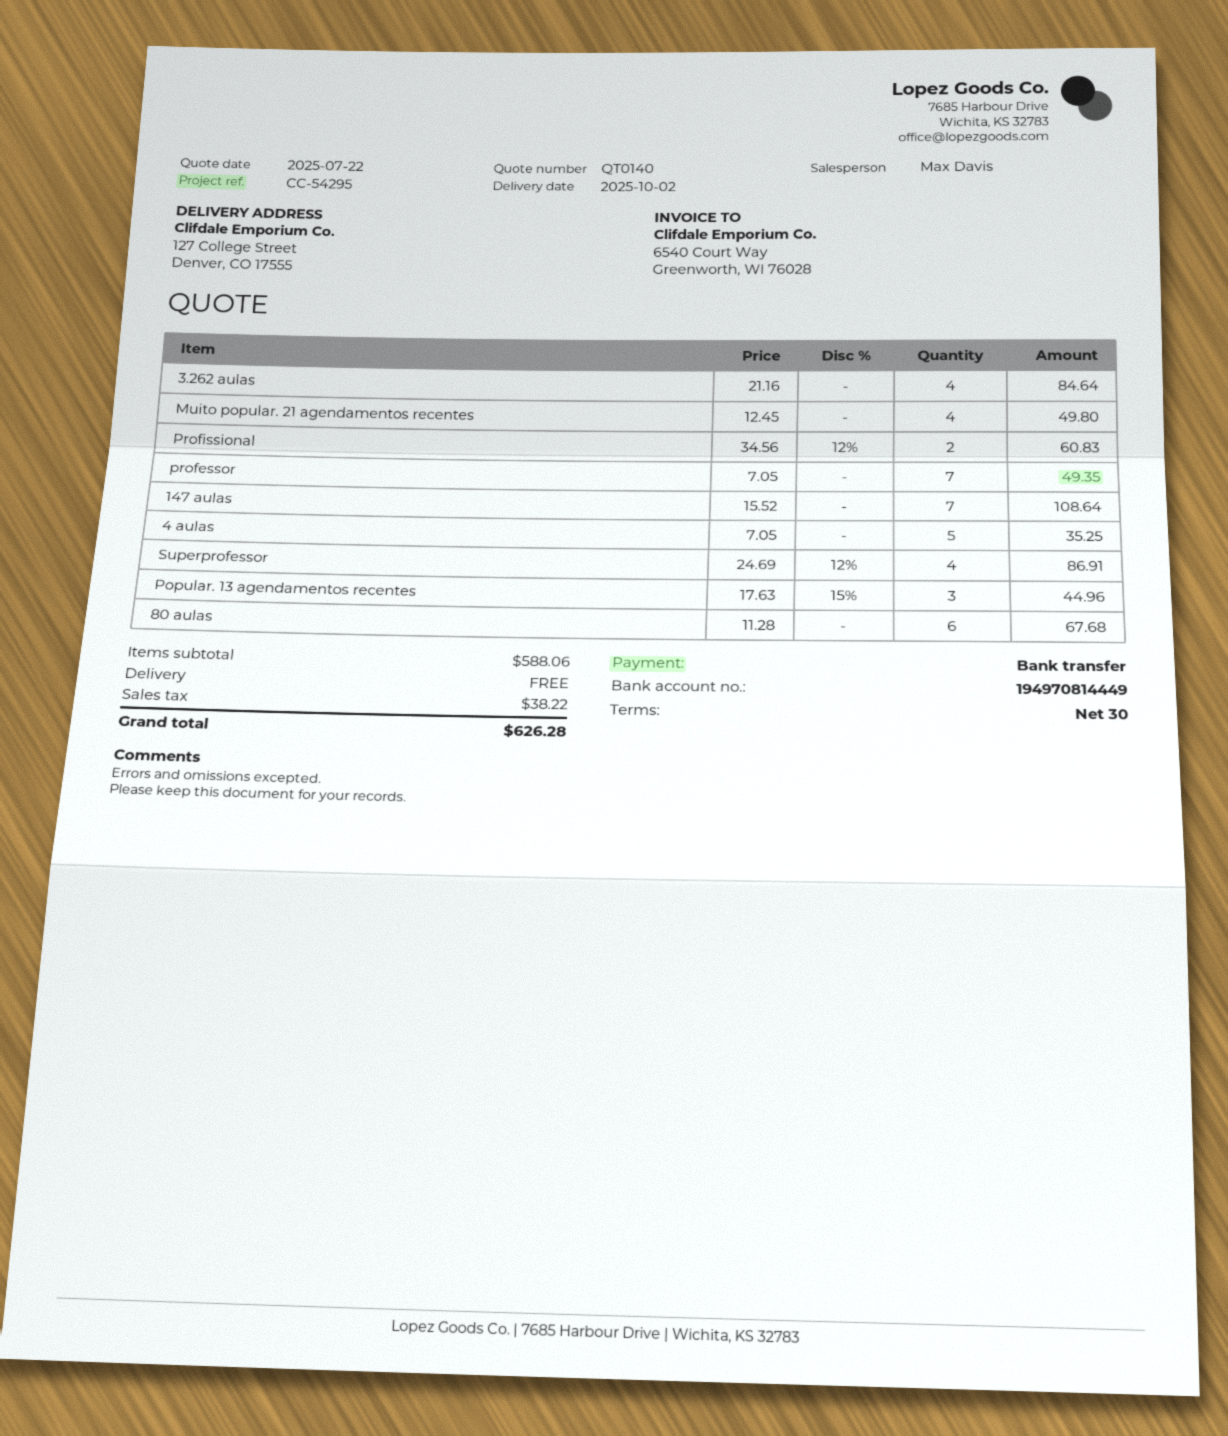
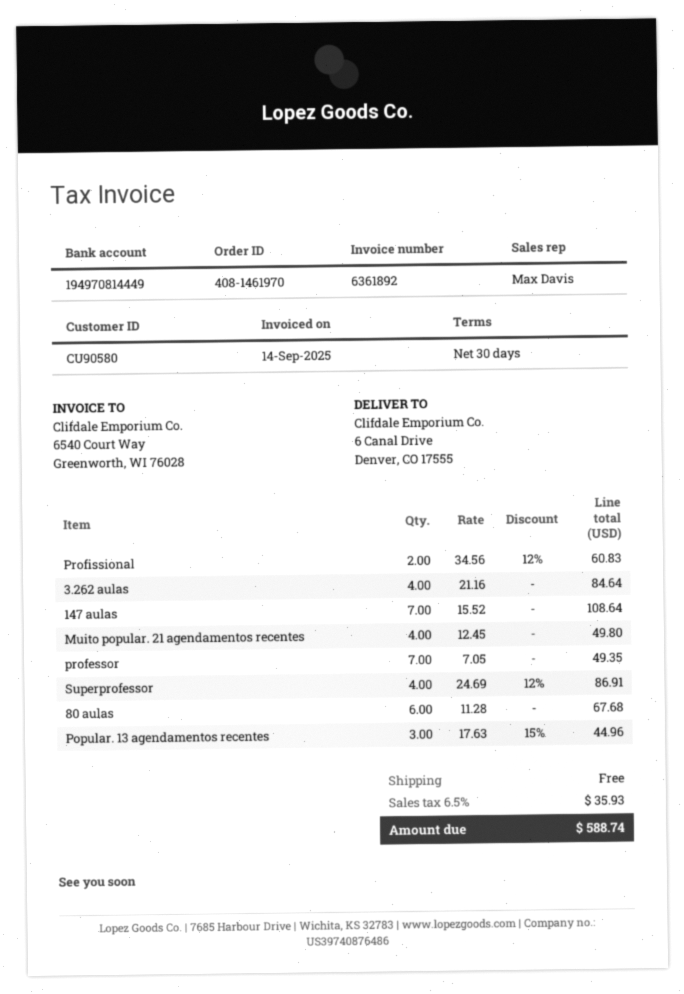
ship to: 127 College Street, Denver, CO 17555 -> 6 Canal Drive, Denver, CO 17555
4 aulas: 5 x 7.05 = 35.25 -> none
tax: 38.22 -> 35.93
total: 626.28 -> 588.74

